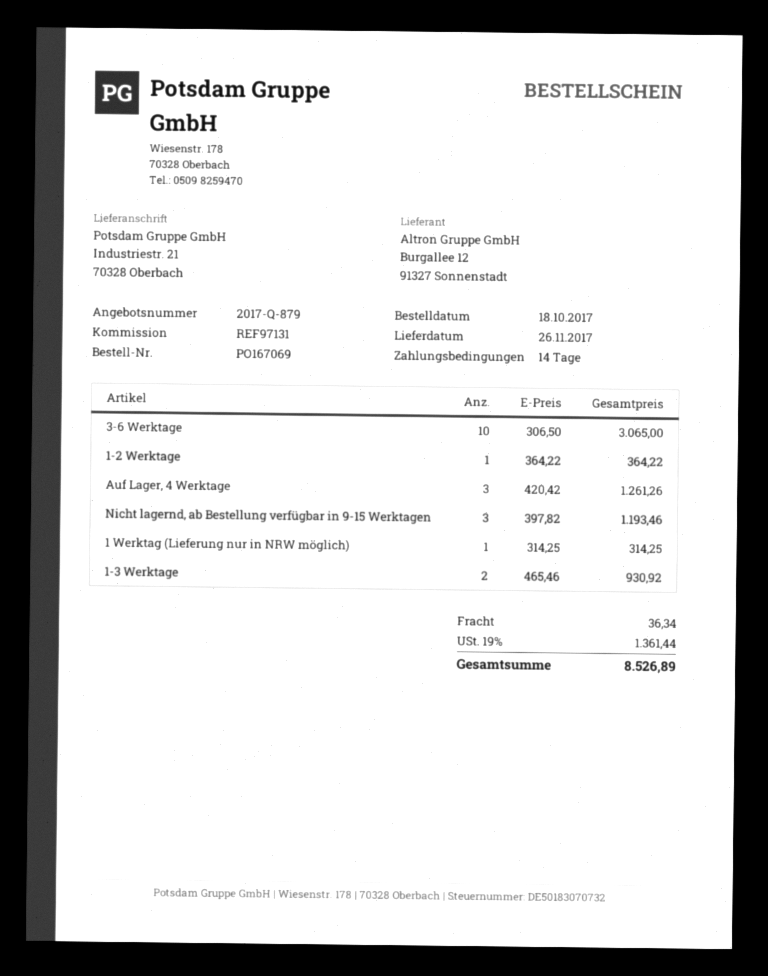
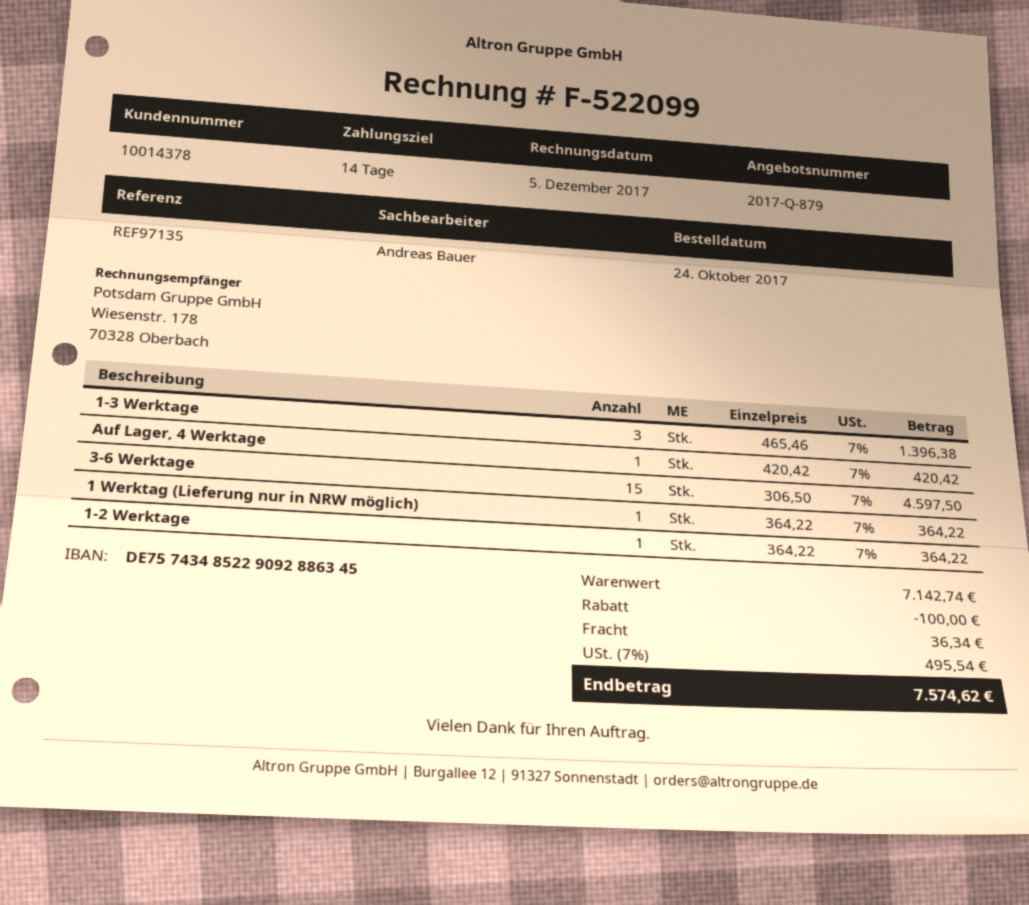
order date: 2017-10-18 -> 2017-10-24
reference: REF97131 -> REF97135
3-6 Werktage: 10 x 306.50 = 3065.00 -> 15 x 306.50 = 4597.50
Auf Lager, 4 Werktage: 3 x 420.42 = 1261.26 -> 1 x 420.42 = 420.42
Nicht lagernd, ab Bestellung verfügbar in 9-15 Werktagen: 3 x 397.82 = 1193.46 -> none
1 Werktag (Lieferung nur in NRW möglich): 1 x 314.25 = 314.25 -> 1 x 364.22 = 364.22
1-3 Werktage: 2 x 465.46 = 930.92 -> 3 x 465.46 = 1396.38
discount: none -> 100.00
tax: 19% = 1361.44 -> 7% = 495.54
total: 8526.89 -> 7574.62

